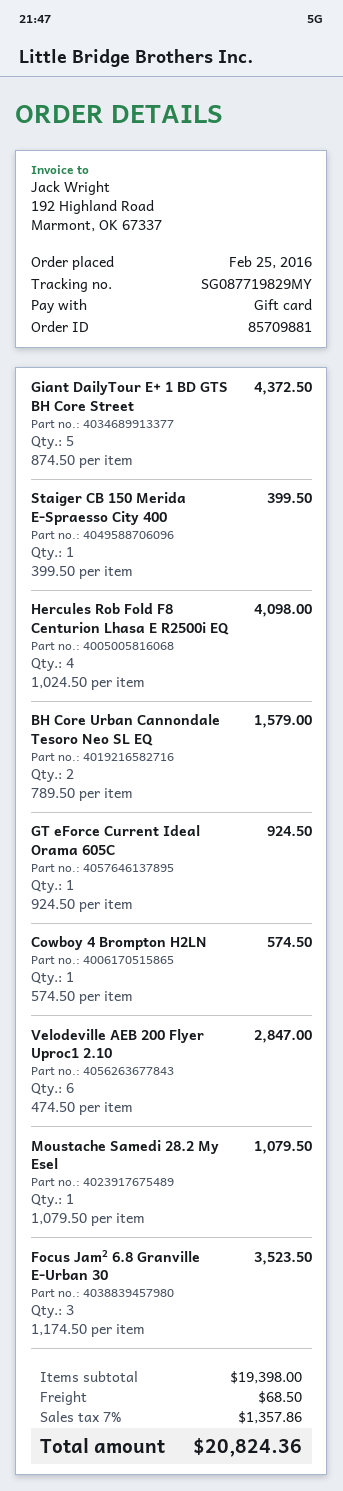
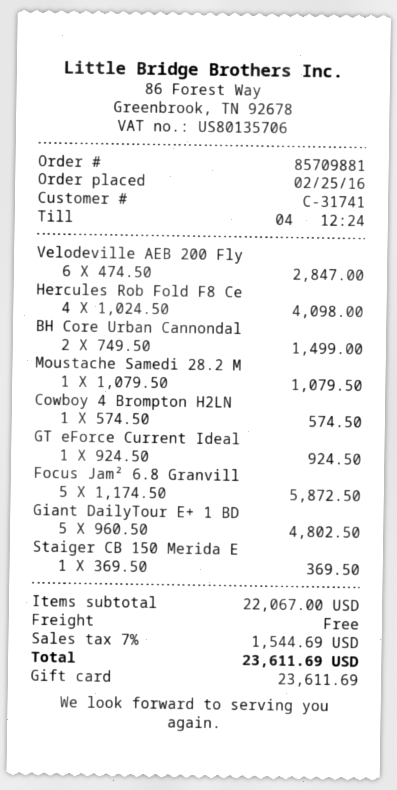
Giant DailyTour E+ 1 BD GTS BH Core Street: 5 x 874.50 = 4372.50 -> 5 x 960.50 = 4802.50
Staiger CB 150 Merida E-Spraesso City 400: 1 x 399.50 = 399.50 -> 1 x 369.50 = 369.50
BH Core Urban Cannondale Tesoro Neo SL EQ: 2 x 789.50 = 1579.00 -> 2 x 749.50 = 1499.00
Focus Jam² 6.8 Granville E-Urban 30: 3 x 1174.50 = 3523.50 -> 5 x 1174.50 = 5872.50
subtotal: 19398.00 -> 22067.00
shipping: 68.50 -> 0.00
tax: 7% = 1357.86 -> 7% = 1544.69
total: 20824.36 -> 23611.69

